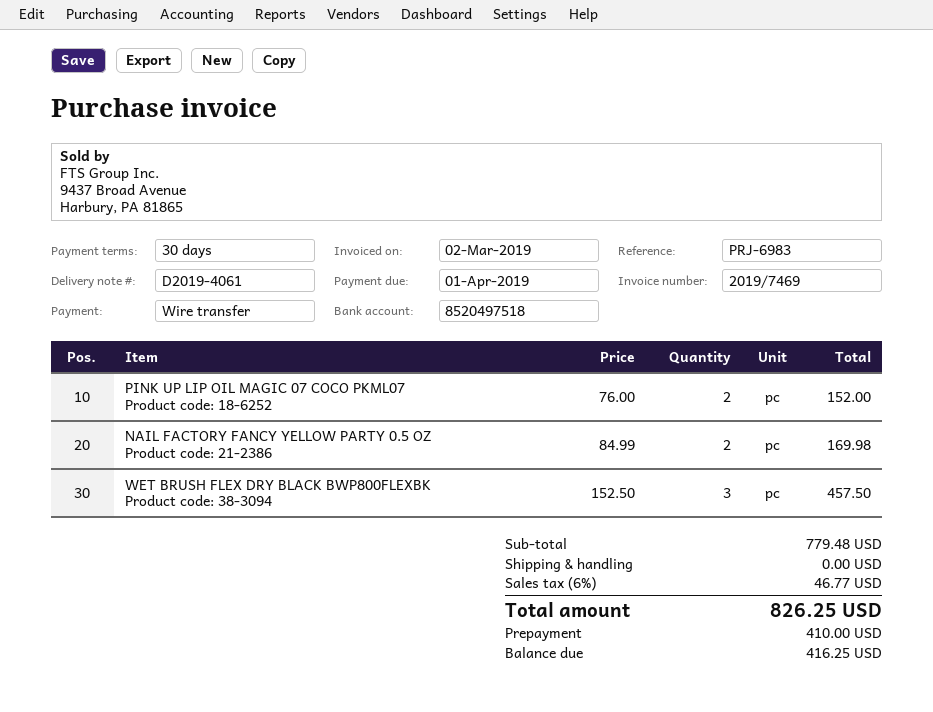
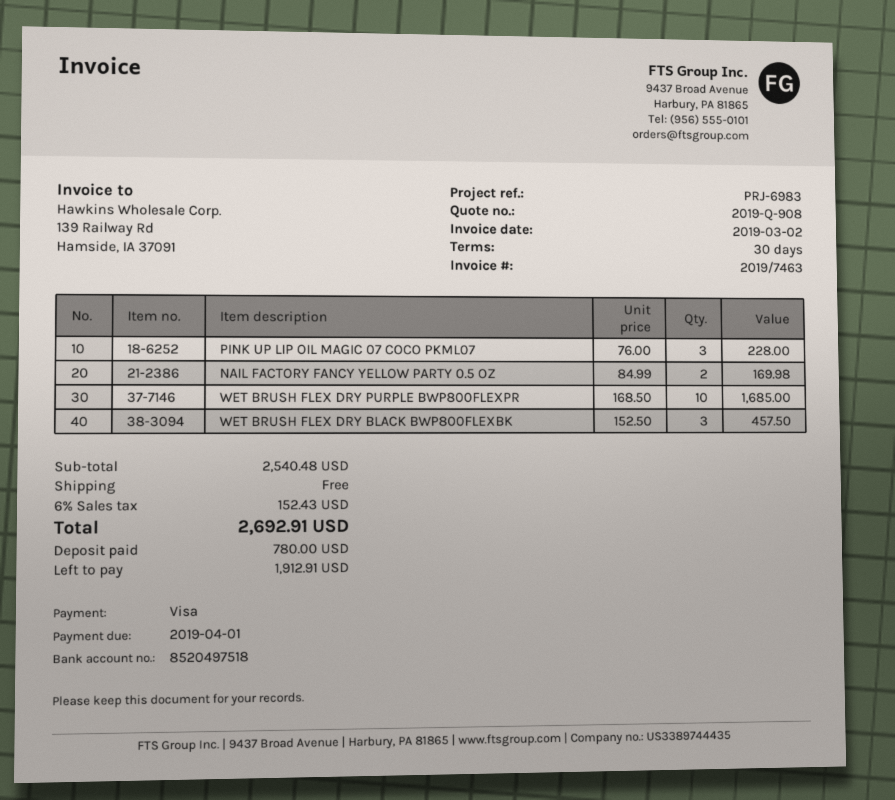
invoice number: 2019/7469 -> 2019/7463
payment method: bank transfer -> Visa
PINK UP LIP OIL MAGIC 07 COCO PKML07: 2 x 76.00 = 152.00 -> 3 x 76.00 = 228.00
WET BRUSH FLEX DRY PURPLE BWP800FLEXPR: none -> 10 x 168.50 = 1685.00
subtotal: 779.48 -> 2540.48
tax: 6% = 46.77 -> 6% = 152.43
total: 826.25 -> 2692.91
deposit: 410.00 -> 780.00
balance: 416.25 -> 1912.91

